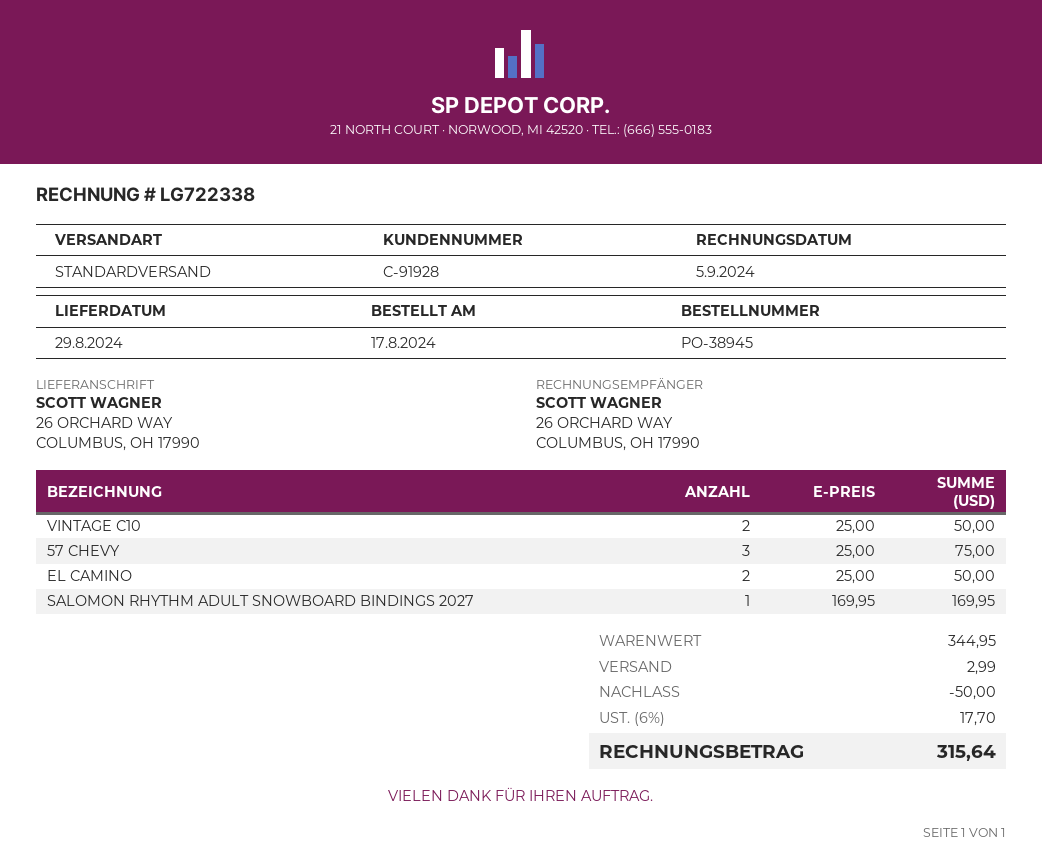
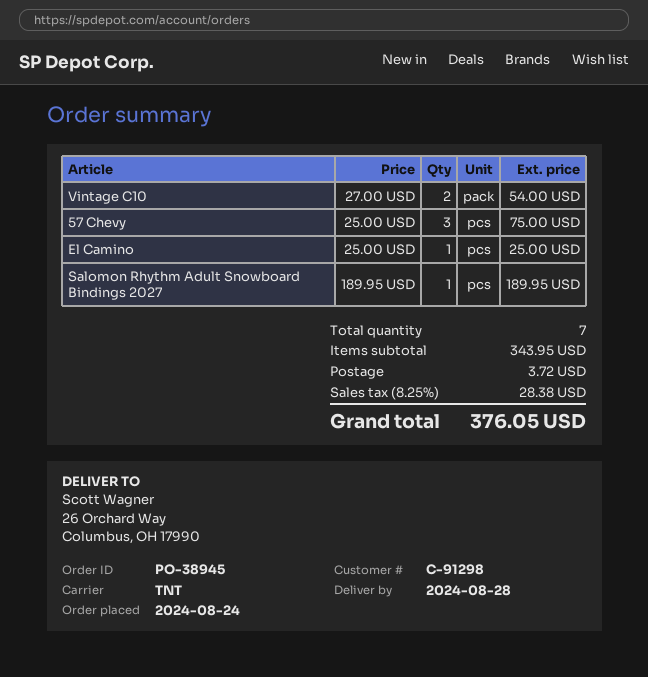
order date: 2024-08-17 -> 2024-08-24
delivery date: 2024-08-29 -> 2024-08-28
customer number: C-91928 -> C-91298
shipping method: standard -> TNT
VINTAGE C10: 2 x 25.00 = 50.00 -> 2 x 27.00 = 54.00
EL CAMINO: 2 x 25.00 = 50.00 -> 1 x 25.00 = 25.00
SALOMON RHYTHM ADULT SNOWBOARD BINDINGS 2027: 1 x 169.95 = 169.95 -> 1 x 189.95 = 189.95
subtotal: 344.95 -> 343.95
discount: 50.00 -> none
shipping: 2.99 -> 3.72
tax: 6% = 17.70 -> 8.25% = 28.38
total: 315.64 -> 376.05

